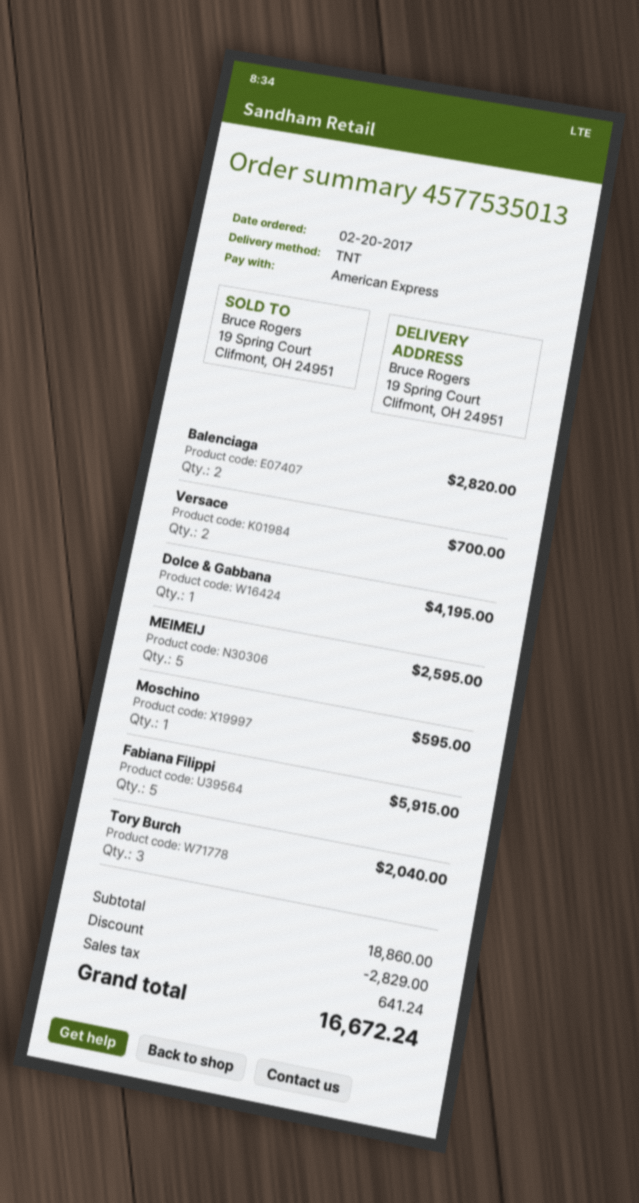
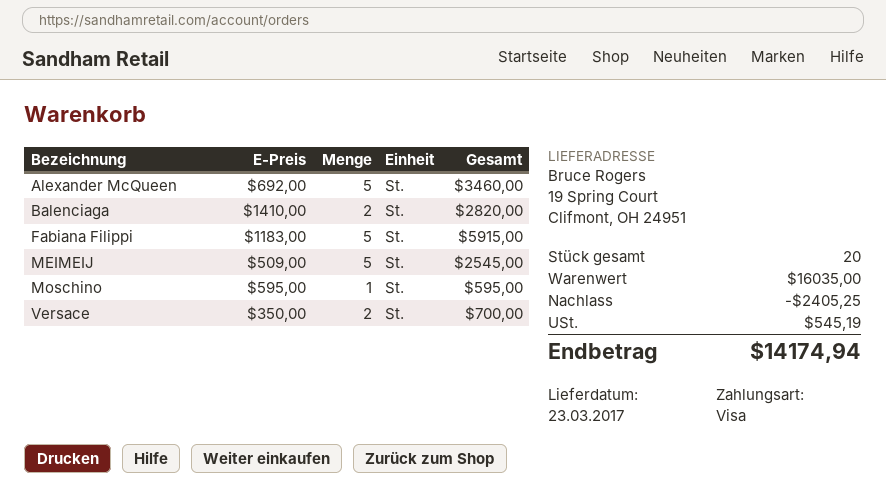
payment method: American Express -> Visa
Dolce & Gabbana: 1 for 4195.00 -> none
MEIMEIJ: 5 for 2595.00 -> 5 for 2545.00
Tory Burch: 3 for 2040.00 -> none
Alexander McQueen: none -> 5 for 3460.00
subtotal: 18860.00 -> 16035.00
discount: 2829.00 -> 2405.25
tax: 641.24 -> 545.19
total: 16672.24 -> 14174.94

